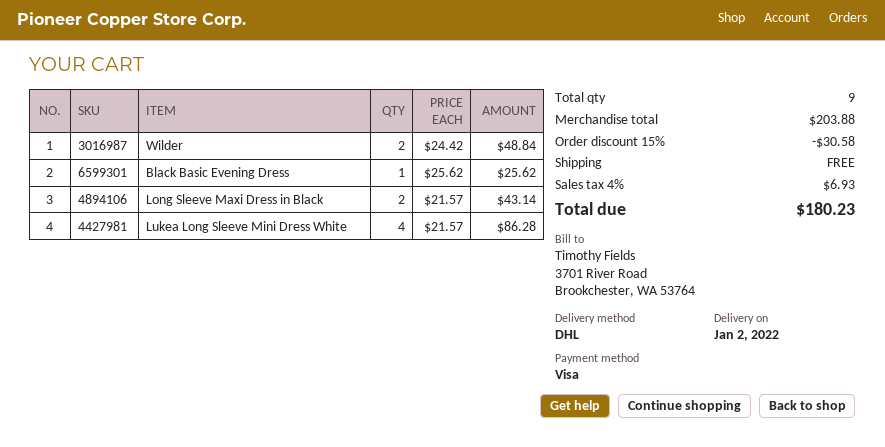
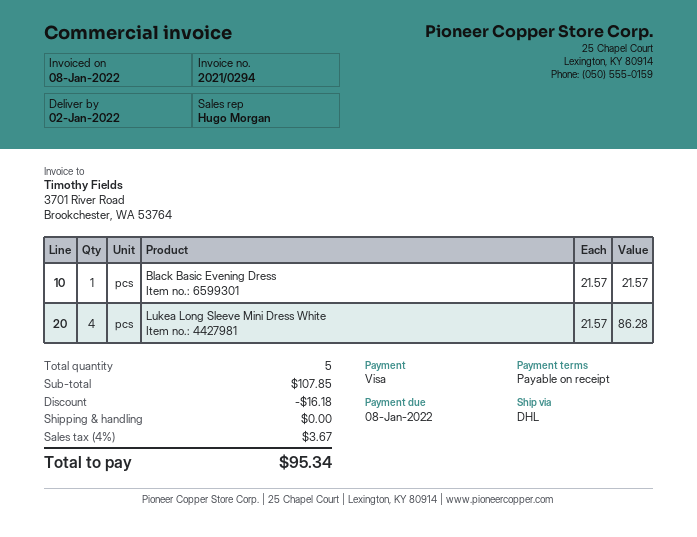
Wilder: 2 x 24.42 = 48.84 -> none
Black Basic Evening Dress: 1 x 25.62 = 25.62 -> 1 x 21.57 = 21.57
Long Sleeve Maxi Dress in Black: 2 x 21.57 = 43.14 -> none
total quantity: 9 -> 5
subtotal: 203.88 -> 107.85
discount: 30.58 -> 16.18
tax: 4% = 6.93 -> 4% = 3.67
total: 180.23 -> 95.34

